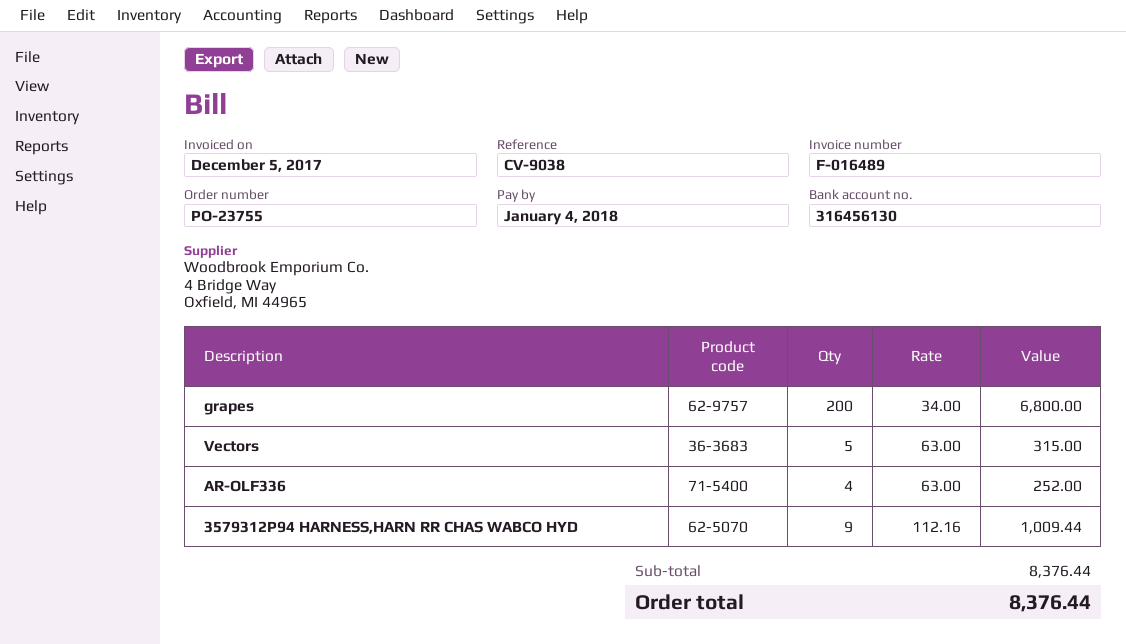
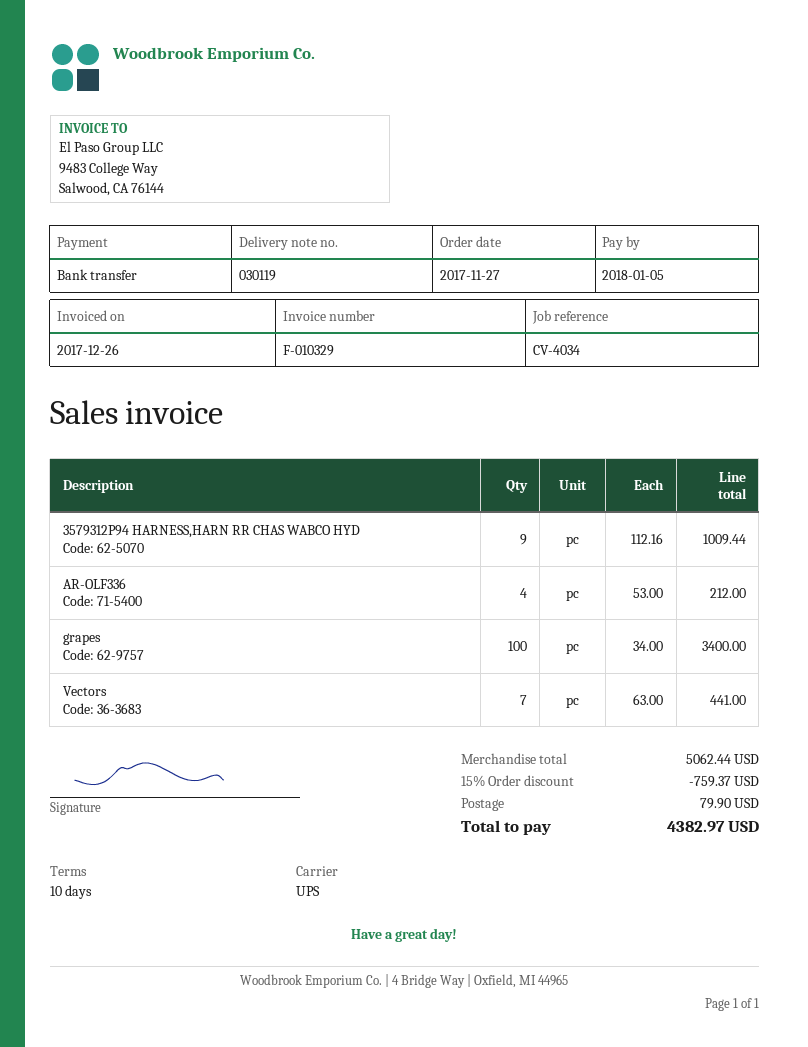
invoice number: F-016489 -> F-010329
invoice date: 2017-12-05 -> 2017-12-26
due date: 2018-01-04 -> 2018-01-05
reference: CV-9038 -> CV-4034
grapes: 200 x 34.00 = 6800.00 -> 100 x 34.00 = 3400.00
Vectors: 5 x 63.00 = 315.00 -> 7 x 63.00 = 441.00
AR-OLF336: 4 x 63.00 = 252.00 -> 4 x 53.00 = 212.00
subtotal: 8376.44 -> 5062.44
discount: none -> 15% = 759.37
shipping: none -> 79.90
total: 8376.44 -> 4382.97

